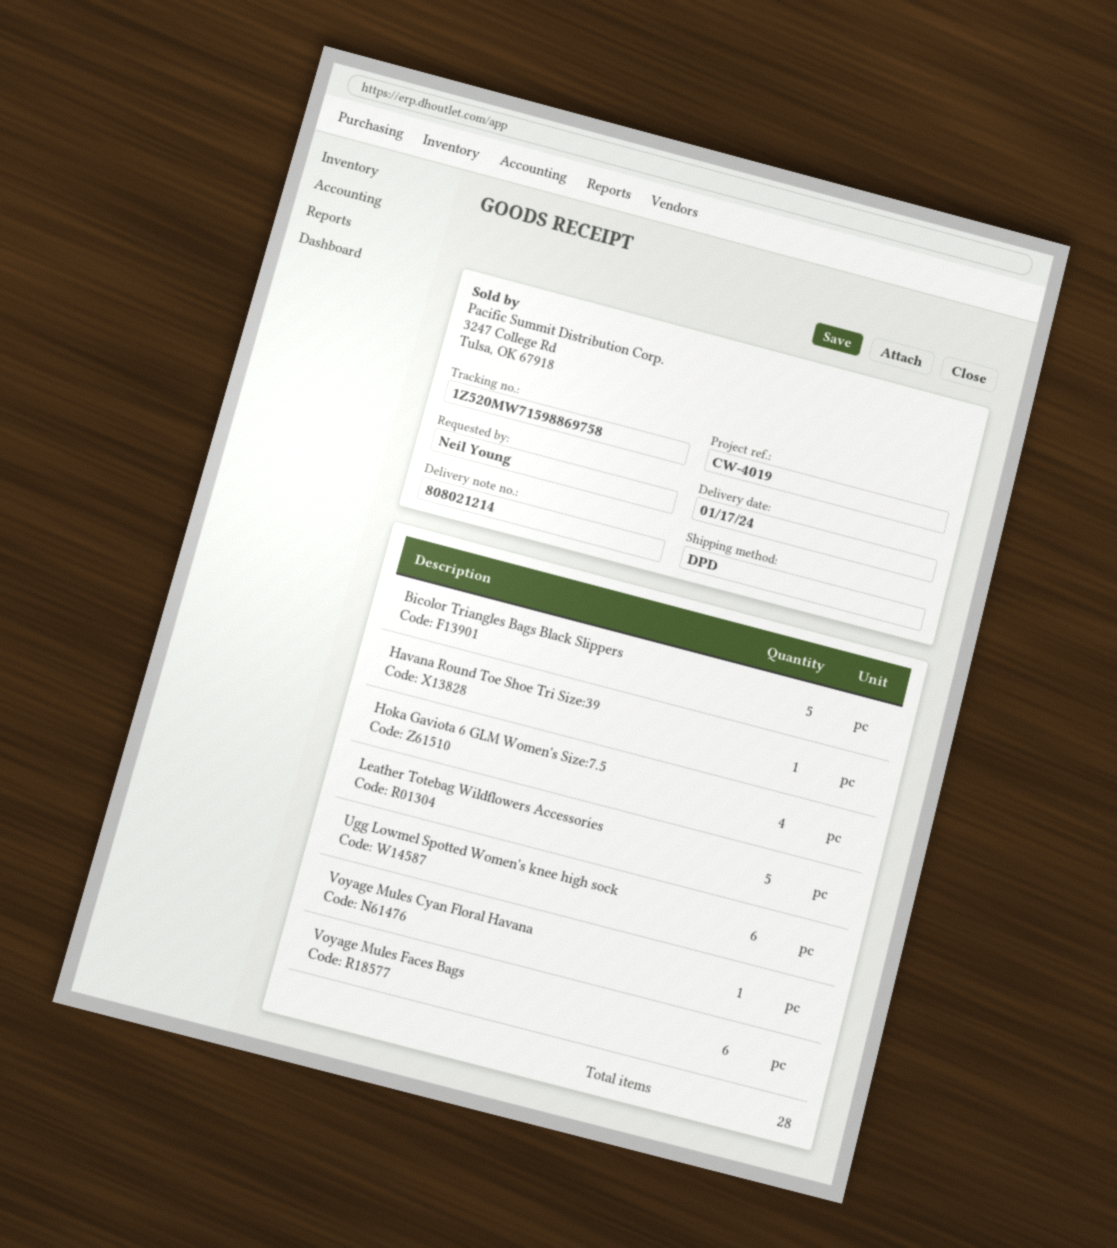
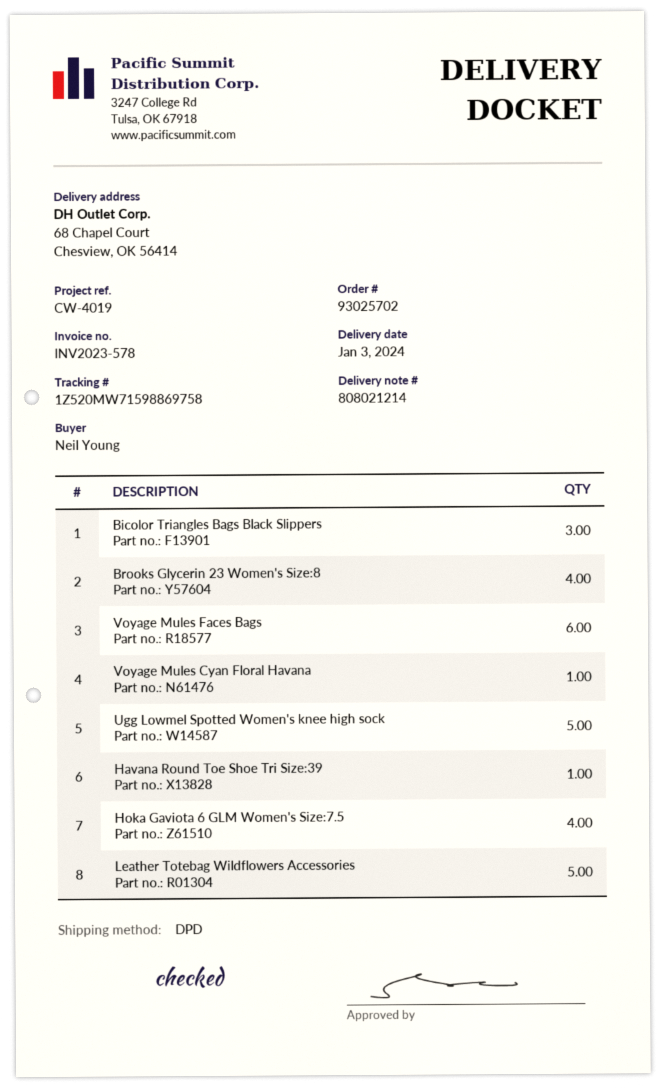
delivery date: 2024-01-17 -> 2024-01-03
Bicolor Triangles Bags Black Slippers: 5 -> 3
Ugg Lowmel Spotted Women's knee high sock: 6 -> 5
Brooks Glycerin 23 Women's Size:8: none -> 4

